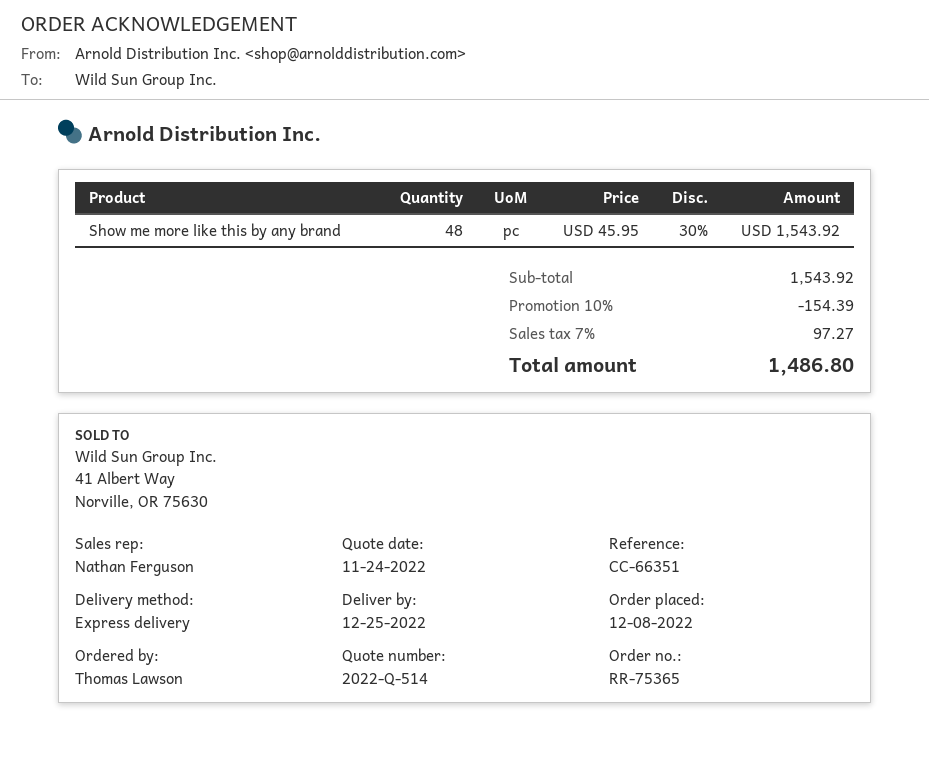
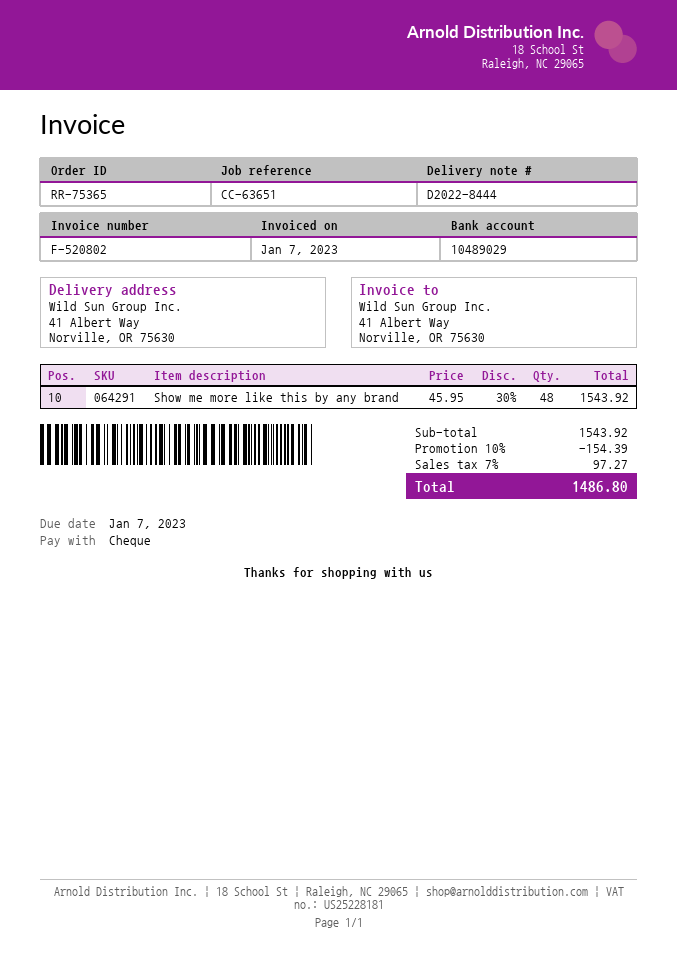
reference: CC-66351 -> CC-63651

